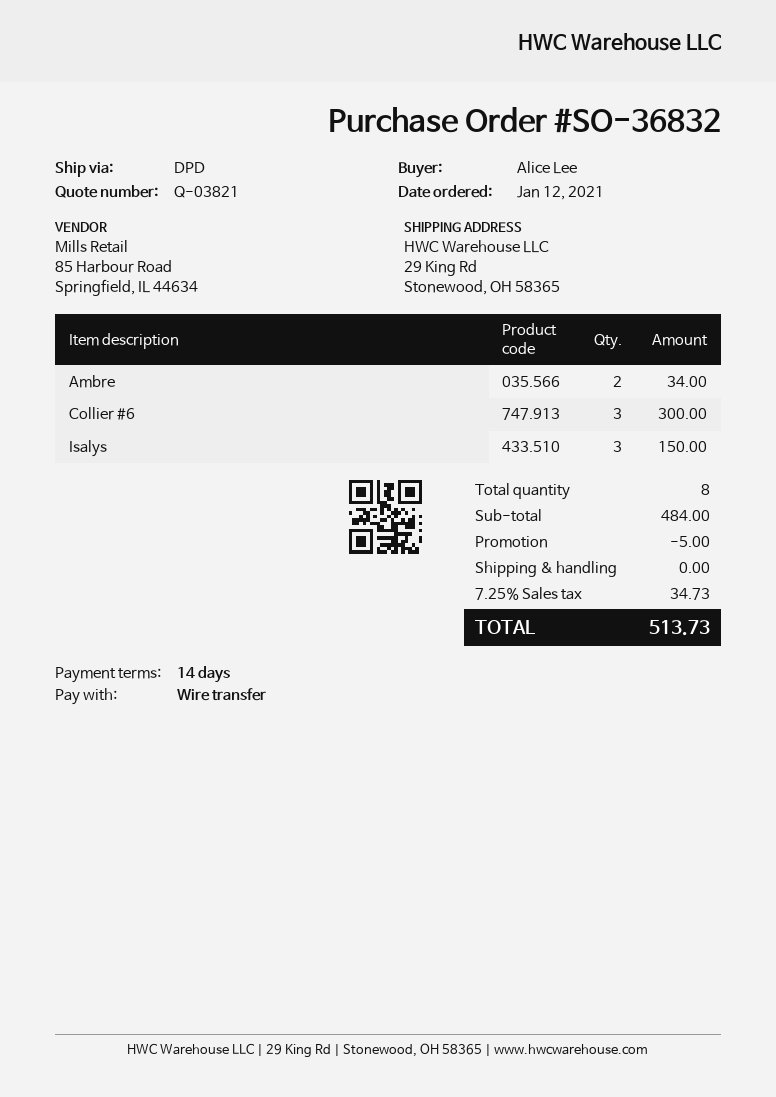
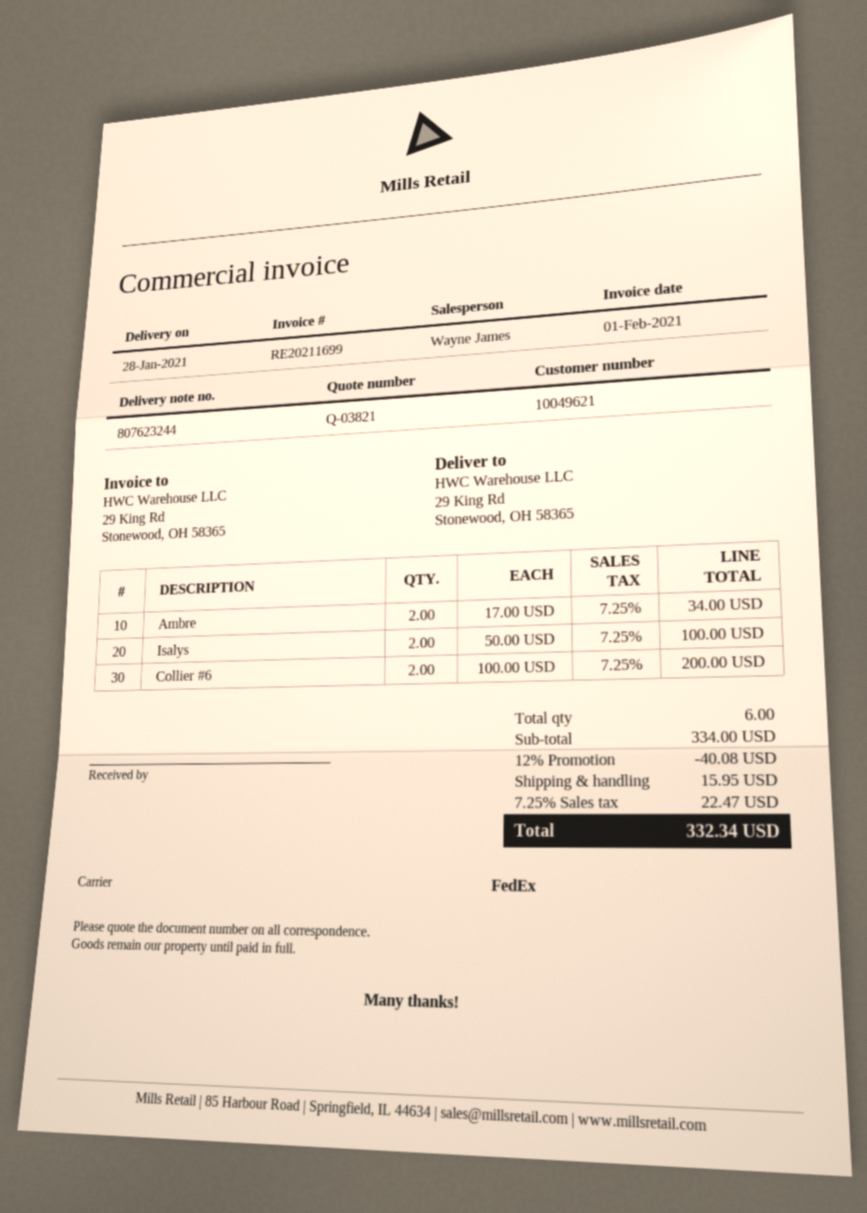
shipping method: DPD -> FedEx
Collier #6: 3 for 300.00 -> 2 for 200.00
Isalys: 3 for 150.00 -> 2 for 100.00
total quantity: 8 -> 6
subtotal: 484.00 -> 334.00
discount: 5.00 -> 40.08
shipping: 0.00 -> 15.95
tax: 7.25% = 34.73 -> 7.25% = 22.47
total: 513.73 -> 332.34

